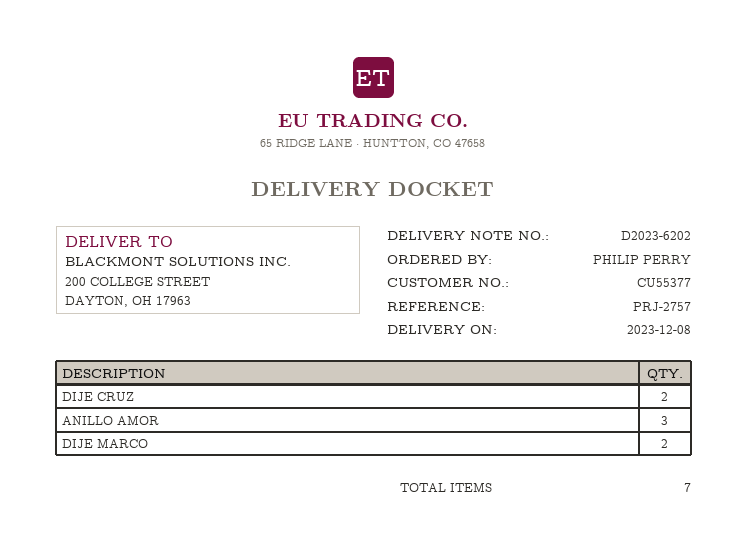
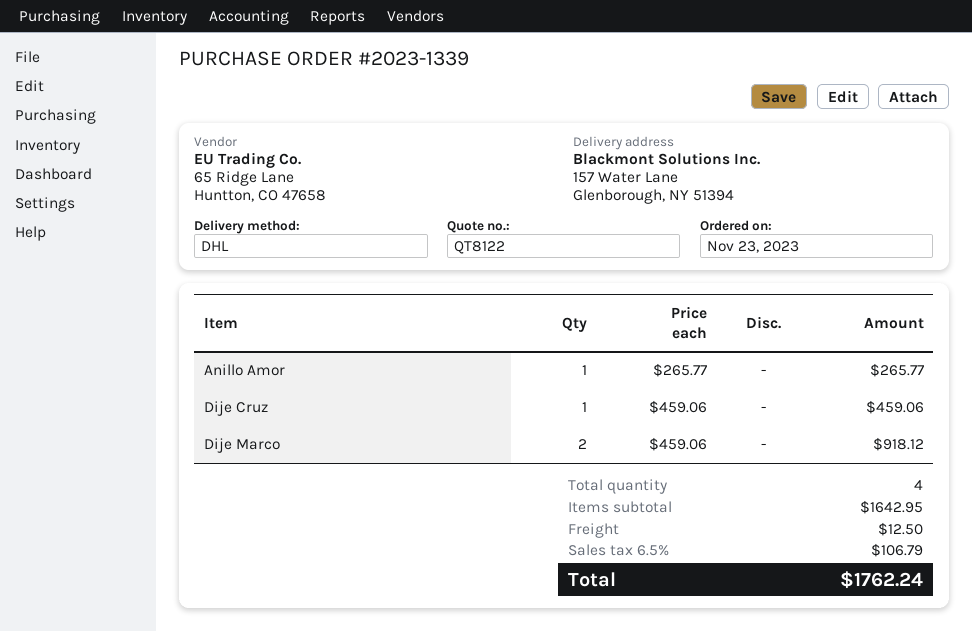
ship to: 200 COLLEGE STREET, DAYTON, OH 17963 -> 157 Water Lane, Glenborough, NY 51394
DIJE CRUZ: 2 -> 1
ANILLO AMOR: 3 -> 1
total quantity: 7 -> 4

